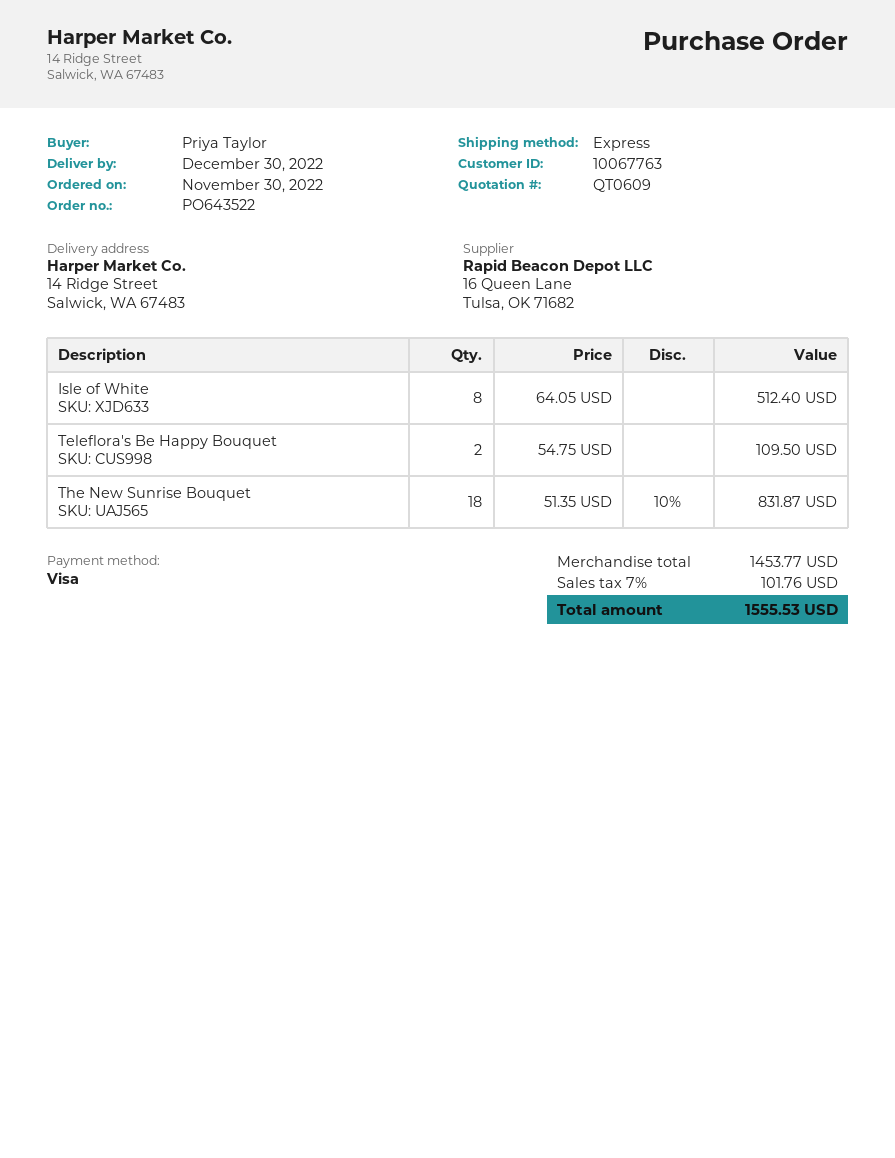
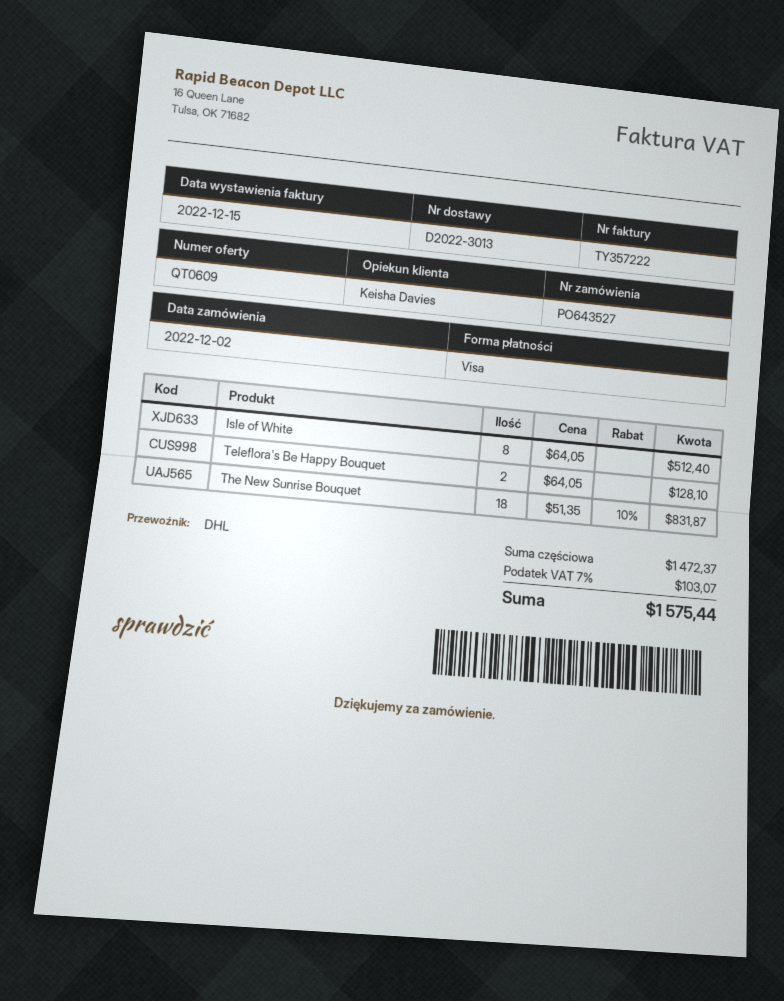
order number: PO643522 -> PO643527
order date: 2022-11-30 -> 2022-12-02
shipping method: express -> DHL
Teleflora's Be Happy Bouquet: 2 x 54.75 = 109.50 -> 2 x 64.05 = 128.10
subtotal: 1453.77 -> 1472.37
tax: 7% = 101.76 -> 7% = 103.07
total: 1555.53 -> 1575.44

